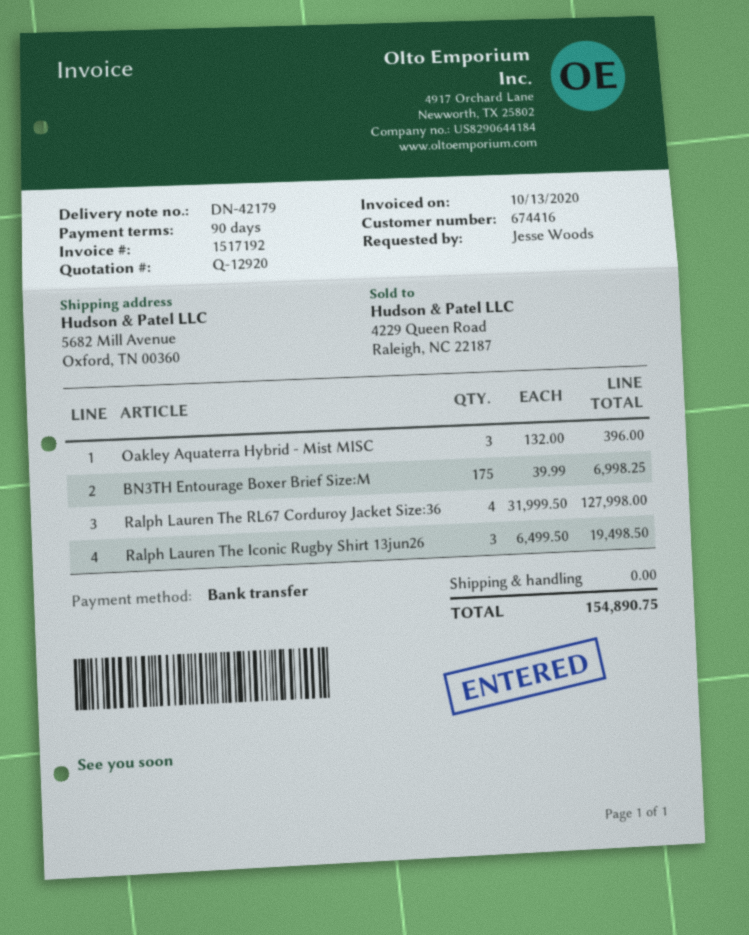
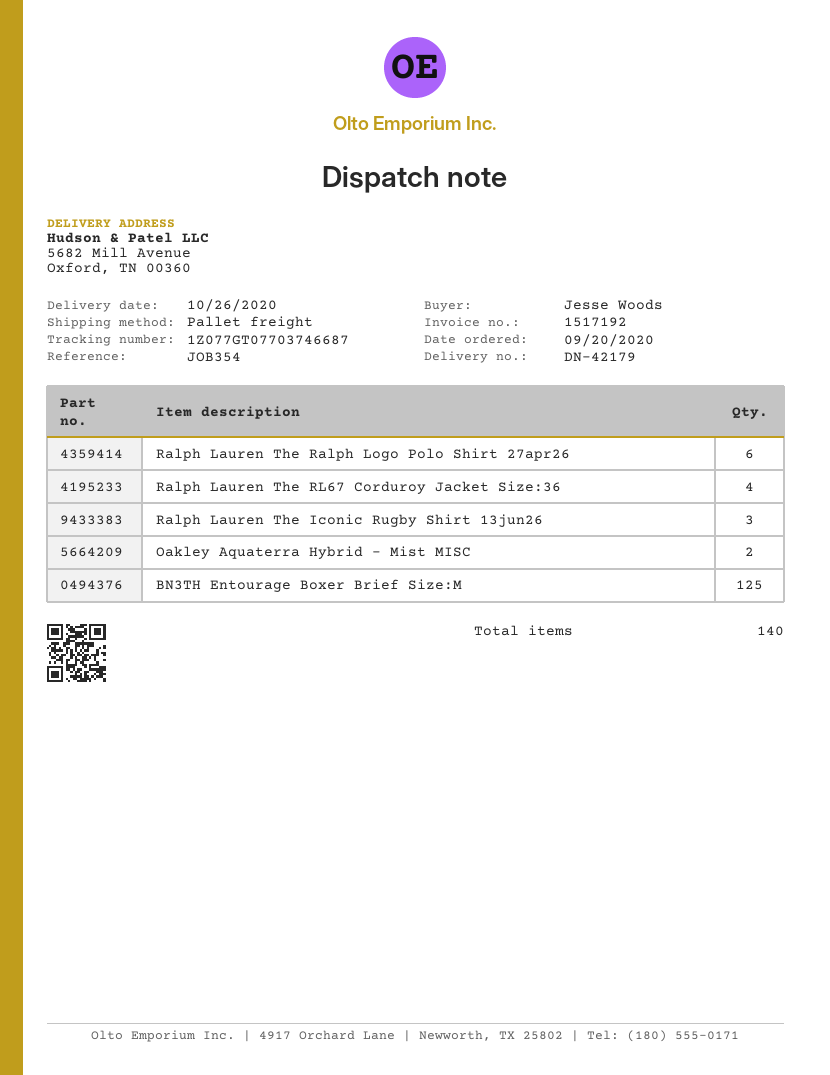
Oakley Aquaterra Hybrid - Mist MISC: 3 -> 2
BN3TH Entourage Boxer Brief Size:M: 175 -> 125
Ralph Lauren The Ralph Logo Polo Shirt 27apr26: none -> 6

